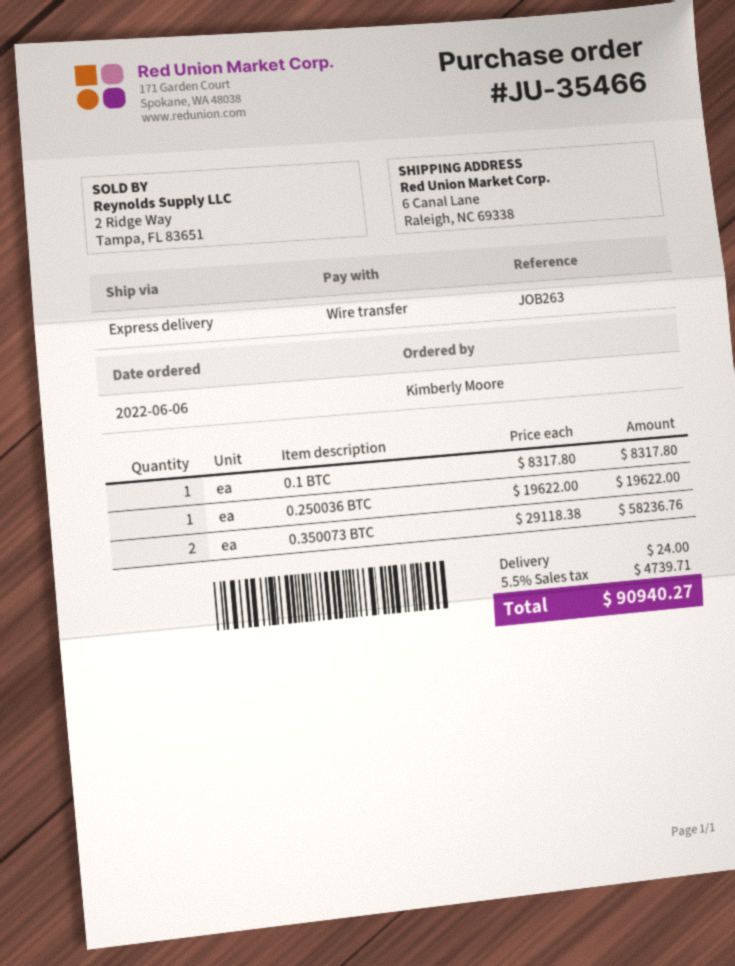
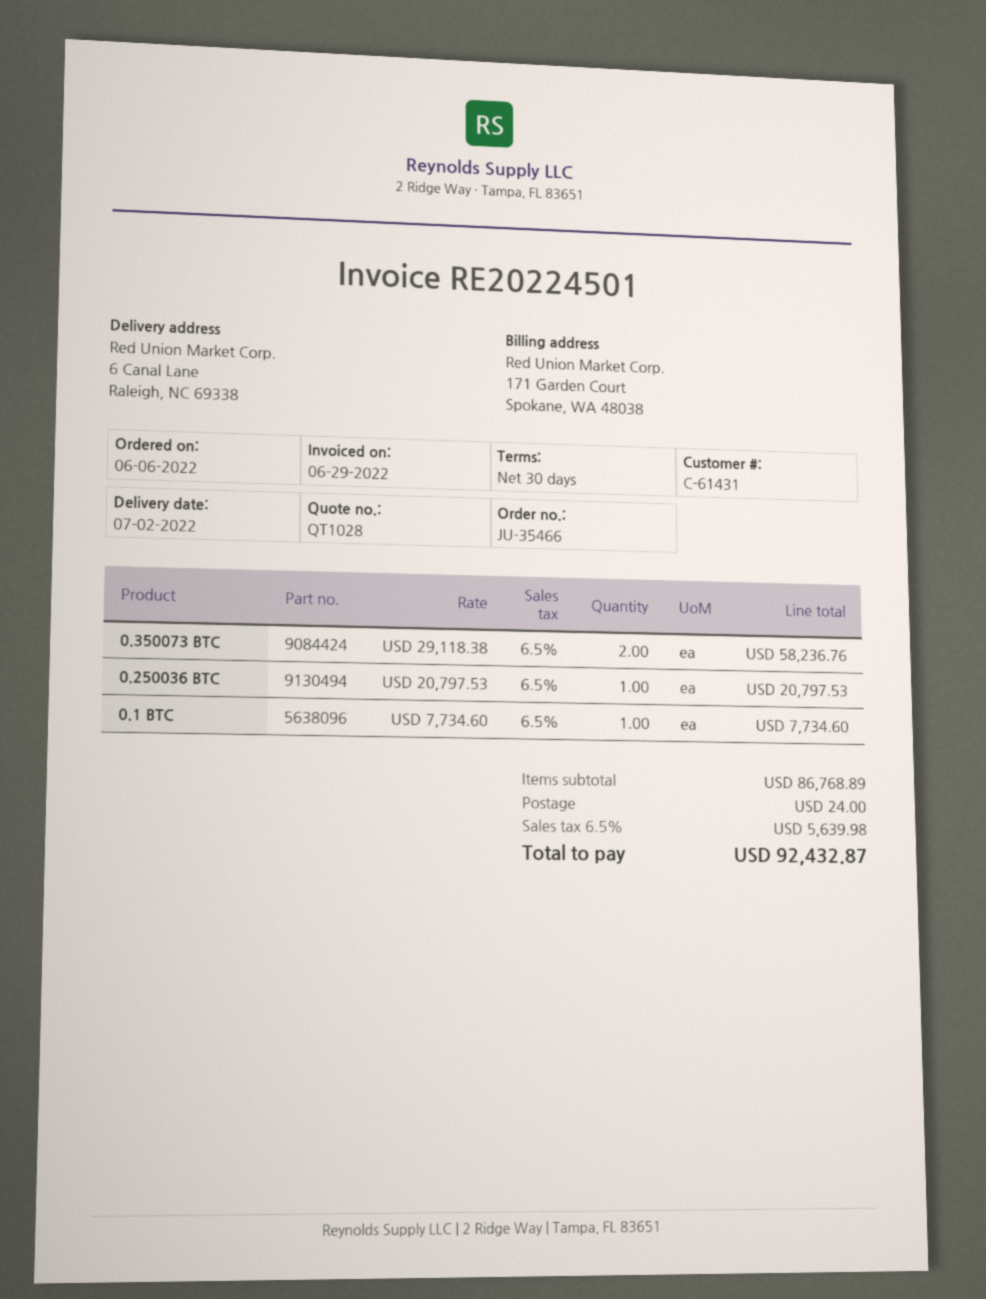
0.1 BTC: 1 x 8317.80 = 8317.80 -> 1 x 7734.60 = 7734.60
0.250036 BTC: 1 x 19622.00 = 19622.00 -> 1 x 20797.53 = 20797.53
tax: 5.5% = 4739.71 -> 6.5% = 5639.98
total: 90940.27 -> 92432.87

